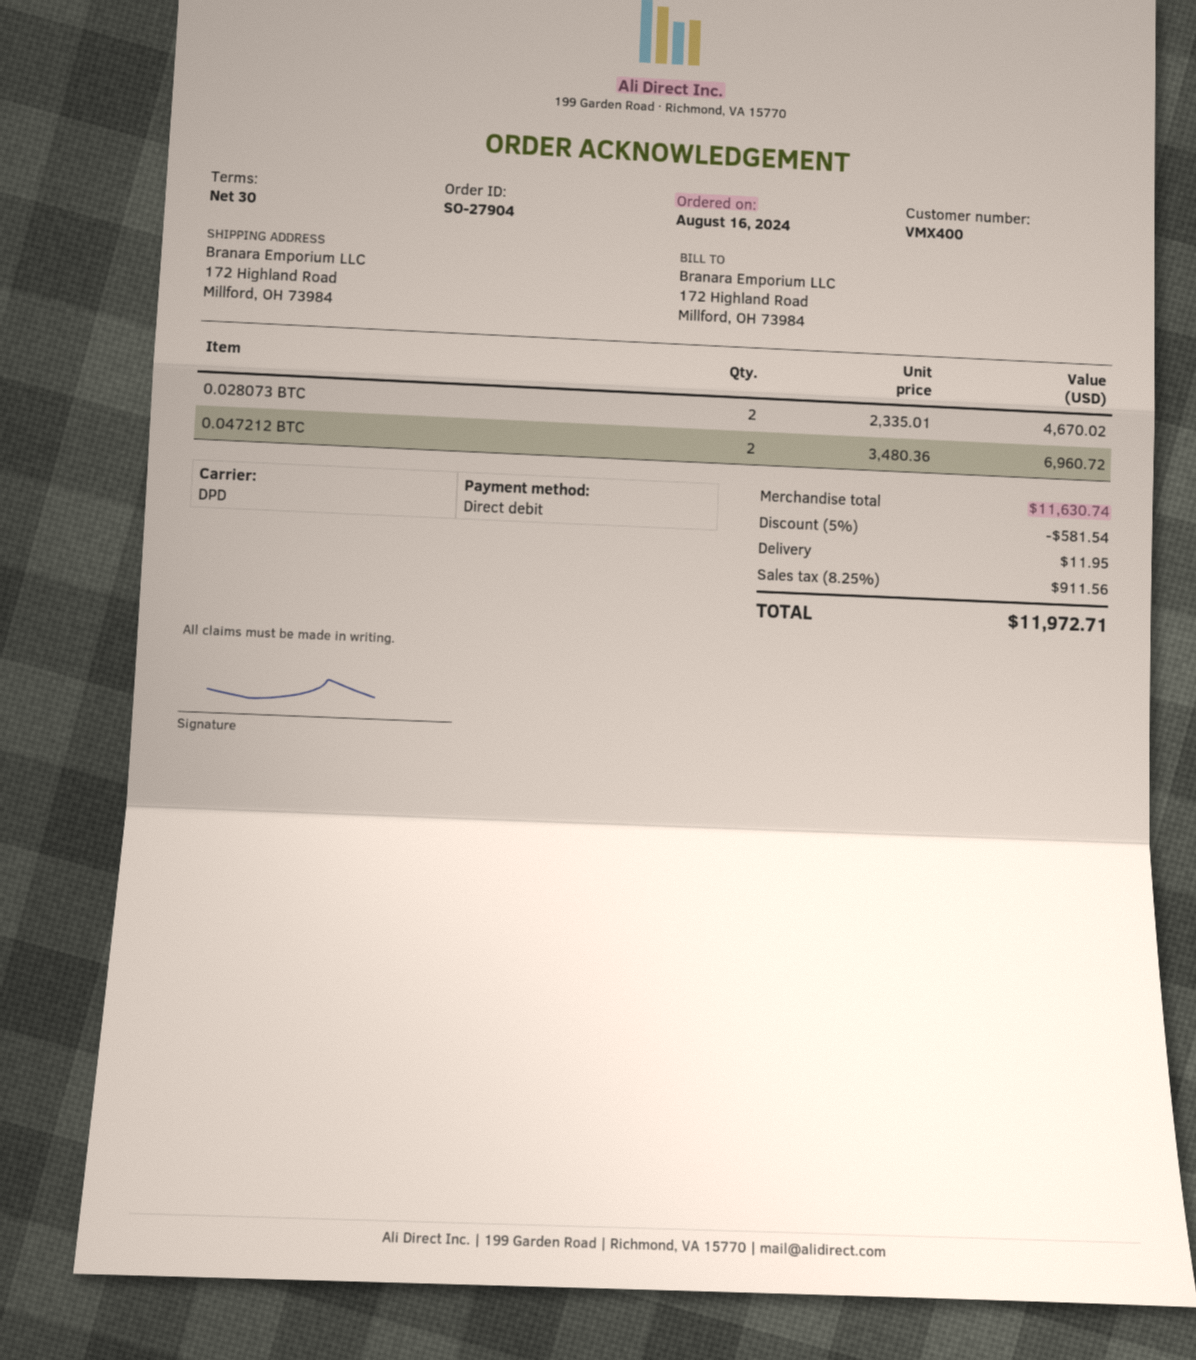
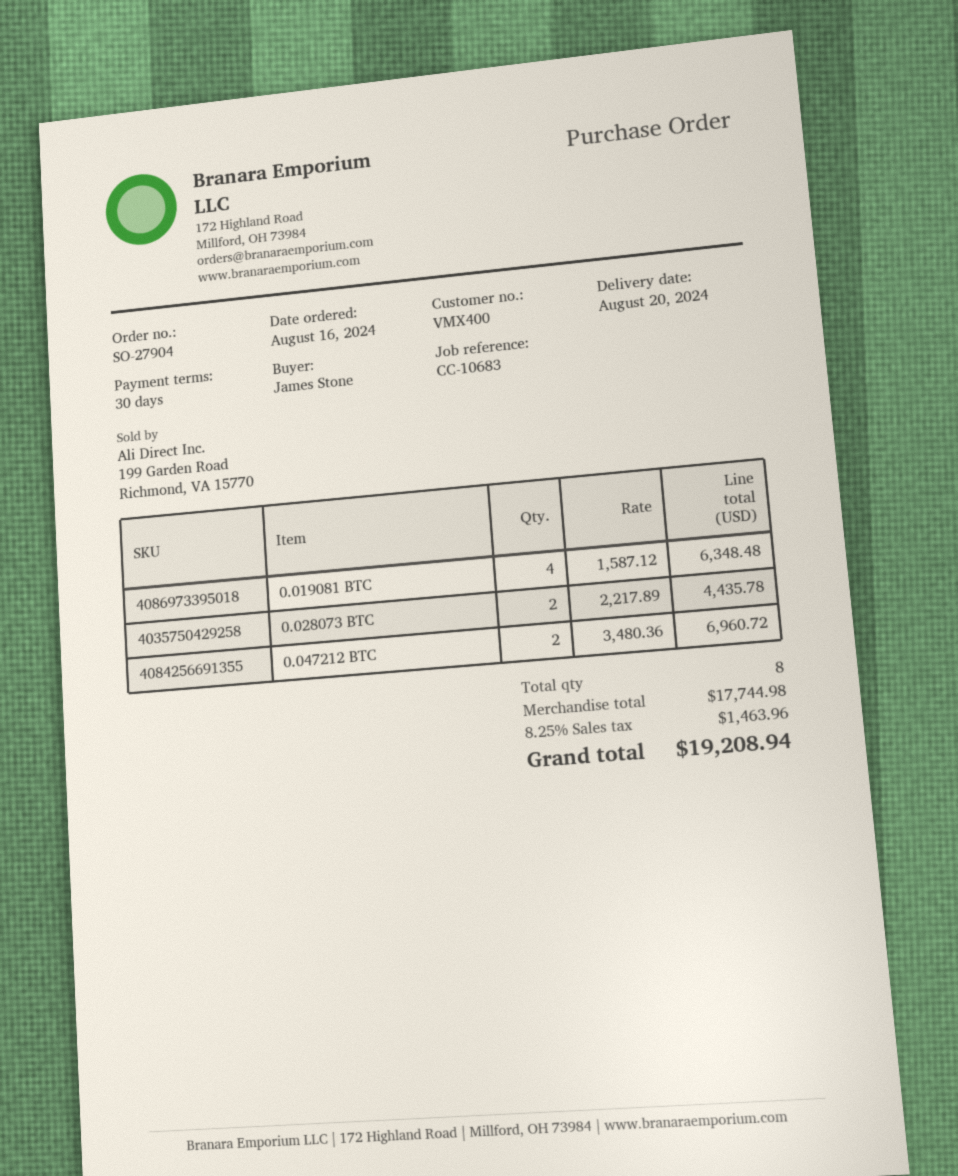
0.028073 BTC: 2 x 2335.01 = 4670.02 -> 2 x 2217.89 = 4435.78
0.019081 BTC: none -> 4 x 1587.12 = 6348.48
subtotal: 11630.74 -> 17744.98
discount: 5% = 581.54 -> none
shipping: 11.95 -> none
tax: 8.25% = 911.56 -> 8.25% = 1463.96
total: 11972.71 -> 19208.94

